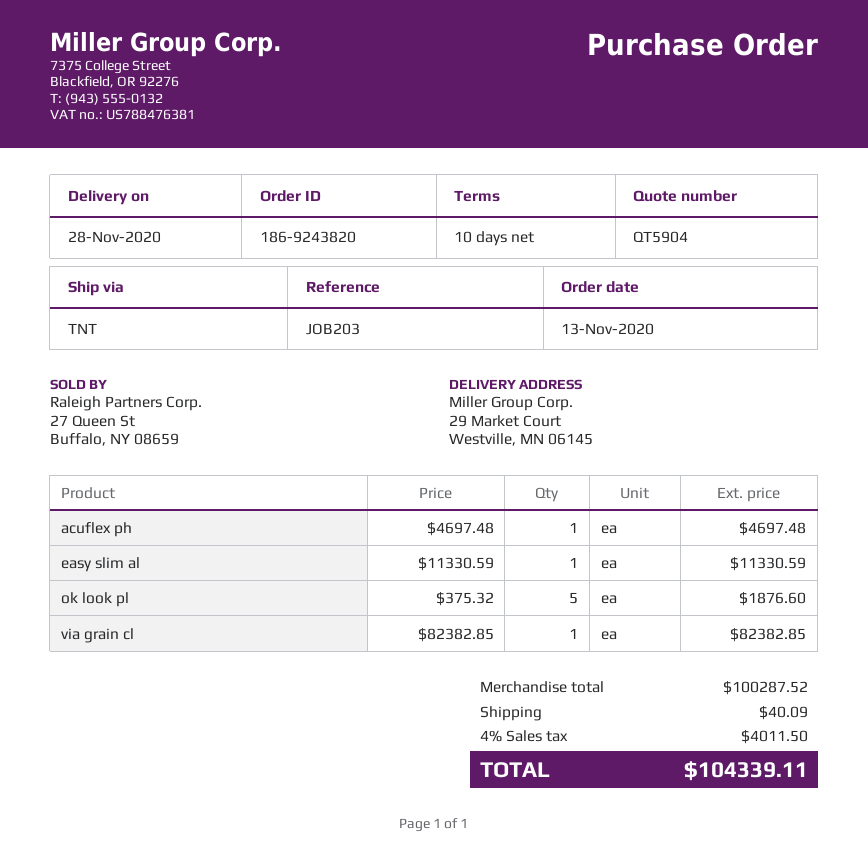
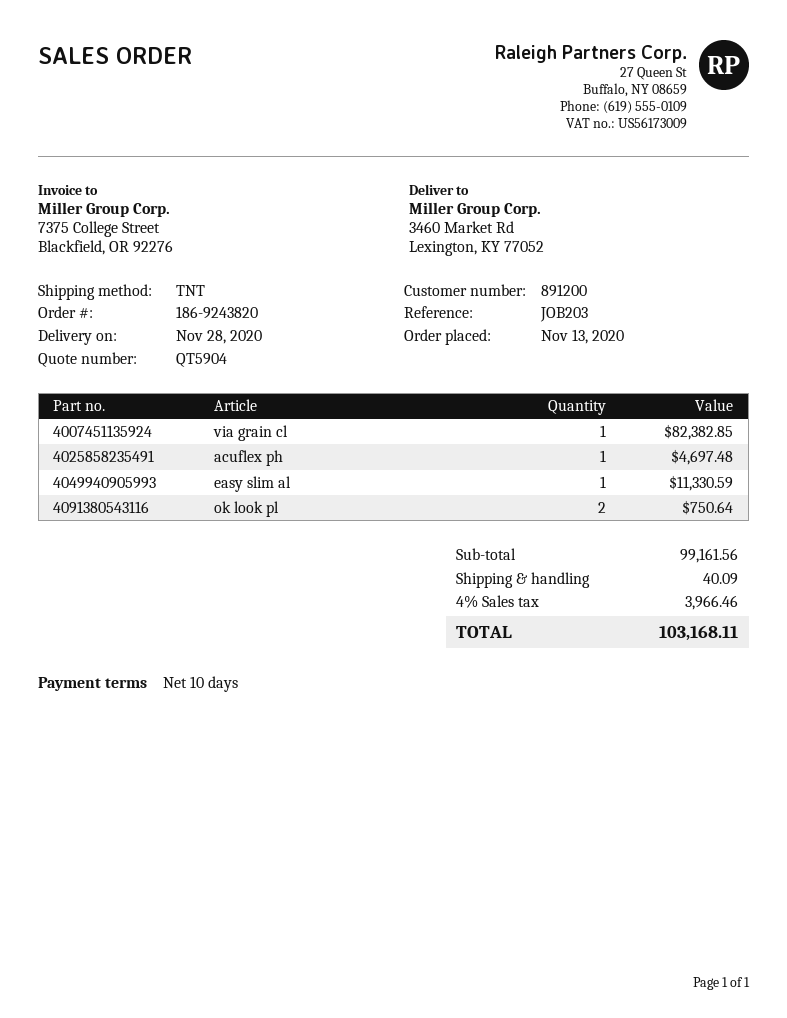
ship to: 29 Market Court, Westville, MN 06145 -> 3460 Market Rd, Lexington, KY 77052
ok look pl: 5 for 1876.60 -> 2 for 750.64
subtotal: 100287.52 -> 99161.56
tax: 4% = 4011.50 -> 4% = 3966.46
total: 104339.11 -> 103168.11

